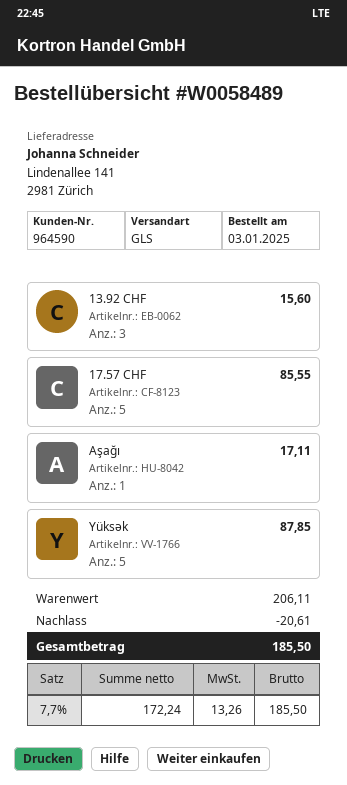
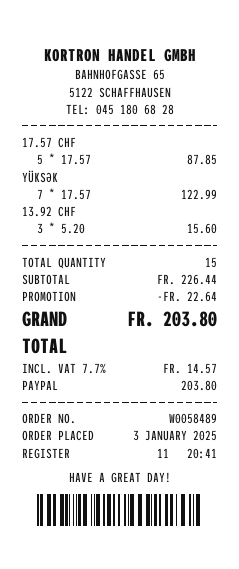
17.57 CHF: 5 for 85.55 -> 5 for 87.85
Aşağı: 1 for 17.11 -> none
Yüksək: 5 for 87.85 -> 7 for 122.99
subtotal: 206.11 -> 226.44
discount: 20.61 -> 22.64
tax: 7.7% = 13.26 -> 7.7% = 14.57
total: 185.50 -> 203.80

